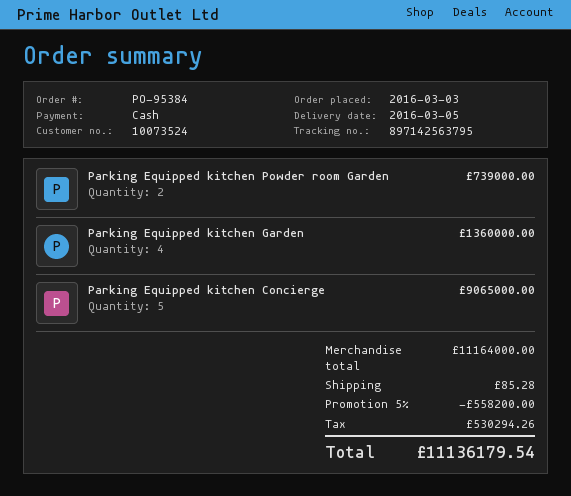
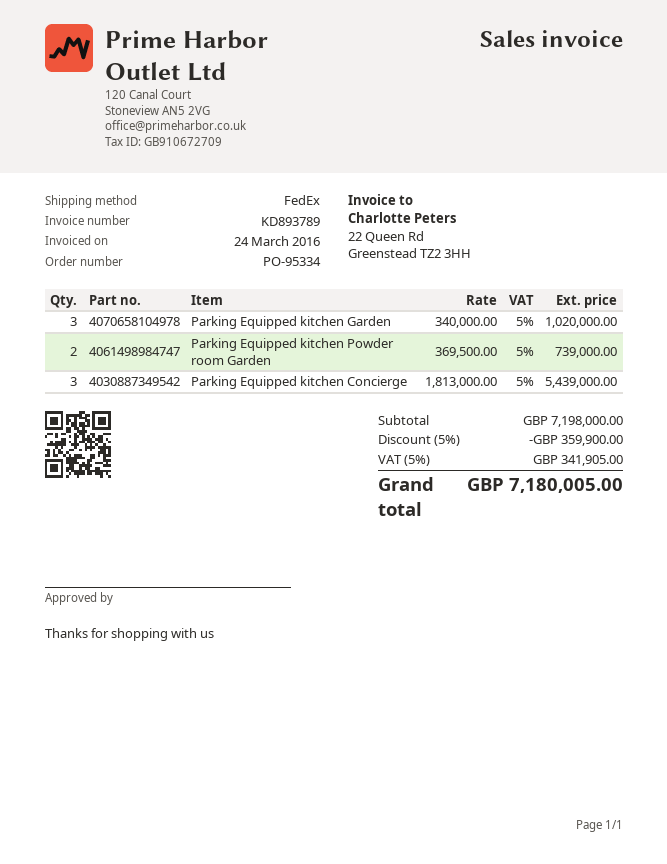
order number: PO-95384 -> PO-95334
Parking Equipped kitchen Garden: 4 for 1360000.00 -> 3 for 1020000.00
Parking Equipped kitchen Concierge: 5 for 9065000.00 -> 3 for 5439000.00
subtotal: 11164000.00 -> 7198000.00
discount: 5% = 558200.00 -> 5% = 359900.00
shipping: 85.28 -> none
tax: 530294.26 -> 341905.00
total: 11136179.54 -> 7180005.00

